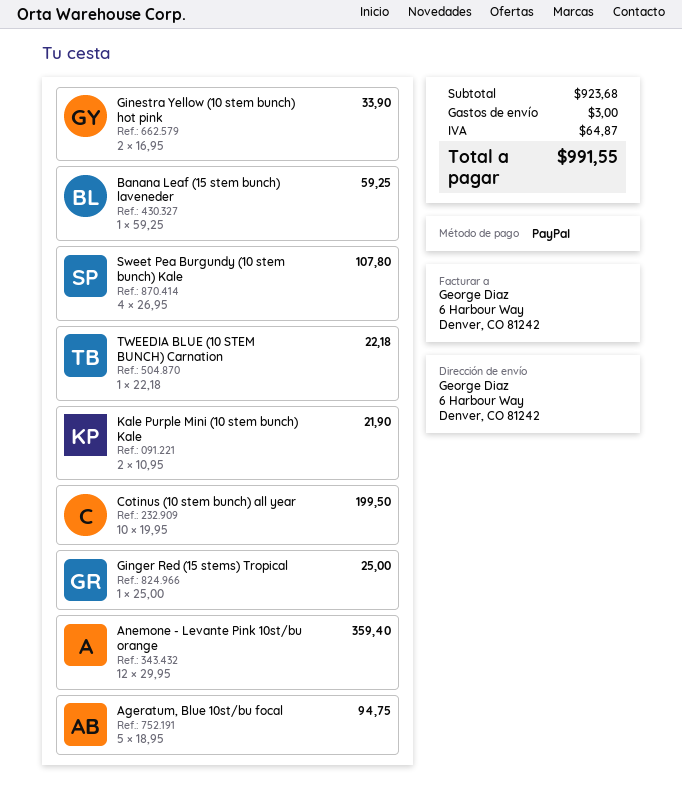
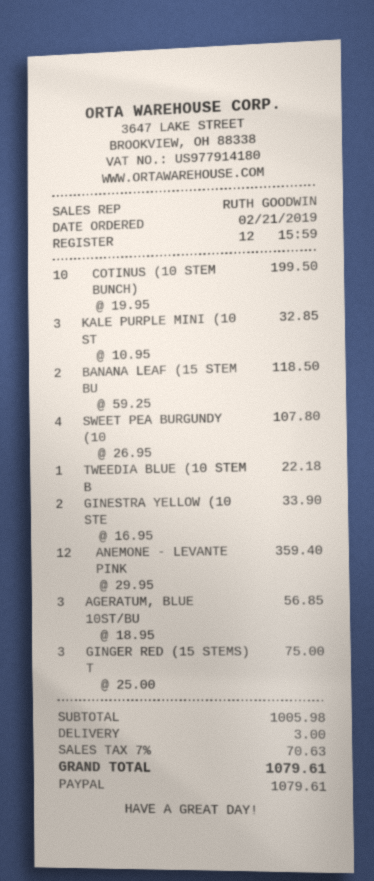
Banana Leaf (15 stem bunch) laveneder: 1 x 59.25 = 59.25 -> 2 x 59.25 = 118.50
Kale Purple Mini (10 stem bunch) Kale: 2 x 10.95 = 21.90 -> 3 x 10.95 = 32.85
Ginger Red (15 stems) Tropical: 1 x 25.00 = 25.00 -> 3 x 25.00 = 75.00
Ageratum, Blue 10st/bu focal: 5 x 18.95 = 94.75 -> 3 x 18.95 = 56.85
subtotal: 923.68 -> 1005.98
tax: 64.87 -> 70.63
total: 991.55 -> 1079.61

